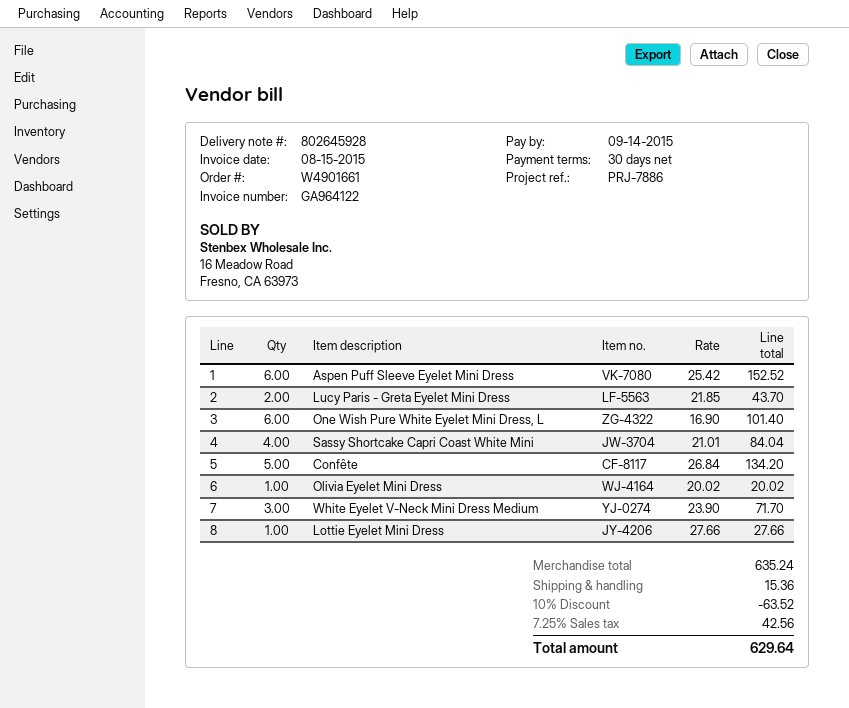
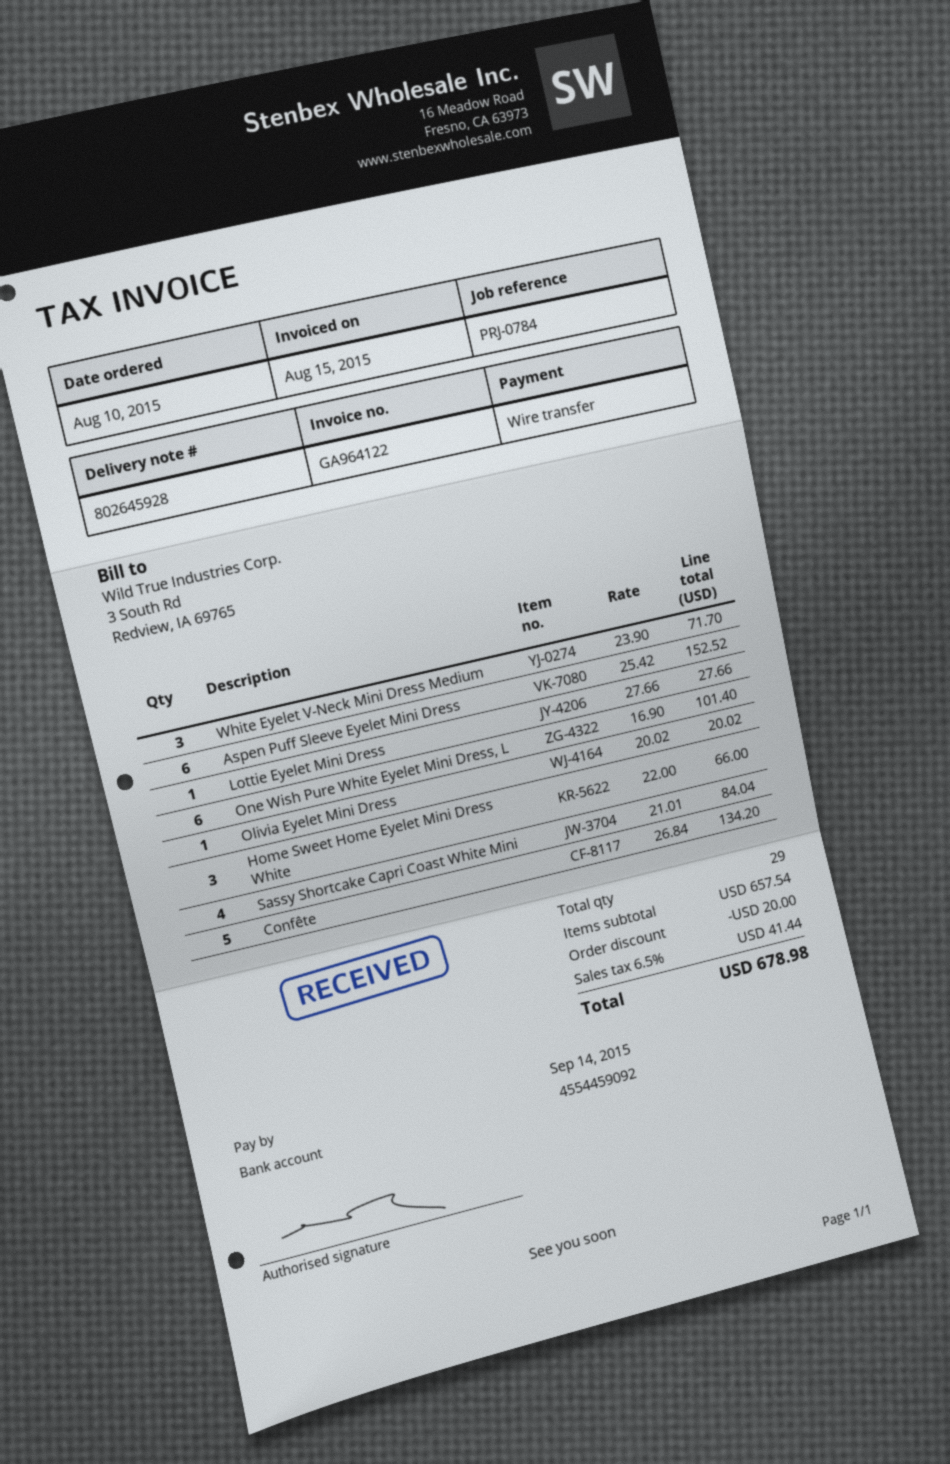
reference: PRJ-7886 -> PRJ-0784
Lucy Paris - Greta Eyelet Mini Dress: 2 x 21.85 = 43.70 -> none
Home Sweet Home Eyelet Mini Dress White: none -> 3 x 22.00 = 66.00
subtotal: 635.24 -> 657.54
discount: 63.52 -> 20.00
shipping: 15.36 -> none
tax: 7.25% = 42.56 -> 6.5% = 41.44
total: 629.64 -> 678.98

